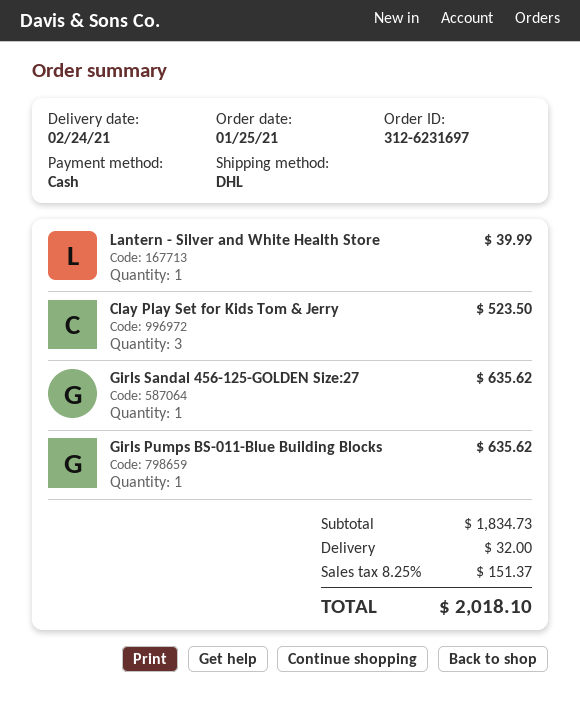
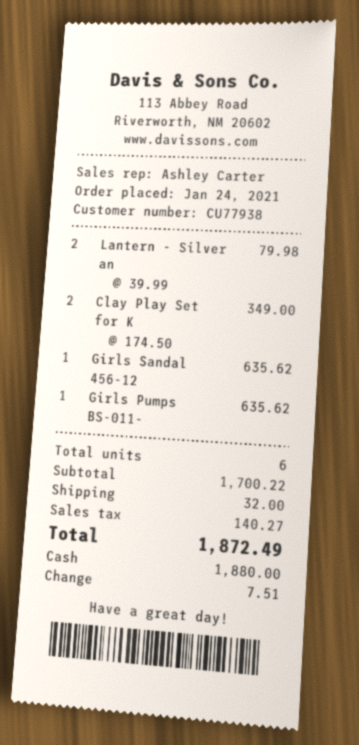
order date: 2021-01-25 -> 2021-01-24
Lantern - Silver and White Health Store: 1 for 39.99 -> 2 for 79.98
Clay Play Set for Kids Tom & Jerry: 3 for 523.50 -> 2 for 349.00
subtotal: 1834.73 -> 1700.22
tax: 151.37 -> 140.27
total: 2018.10 -> 1872.49

